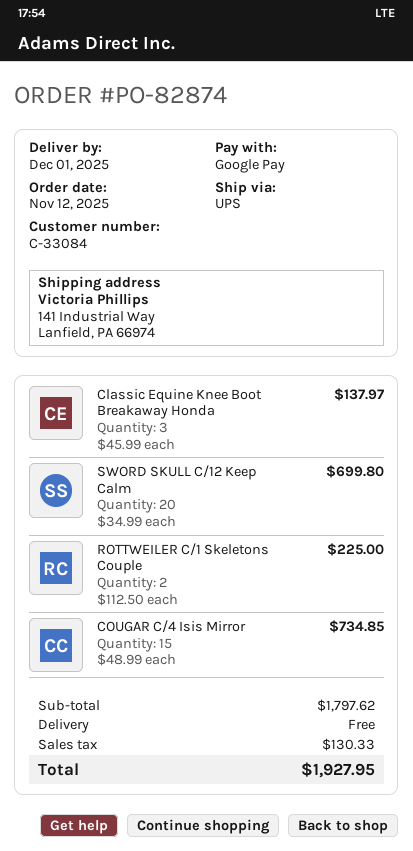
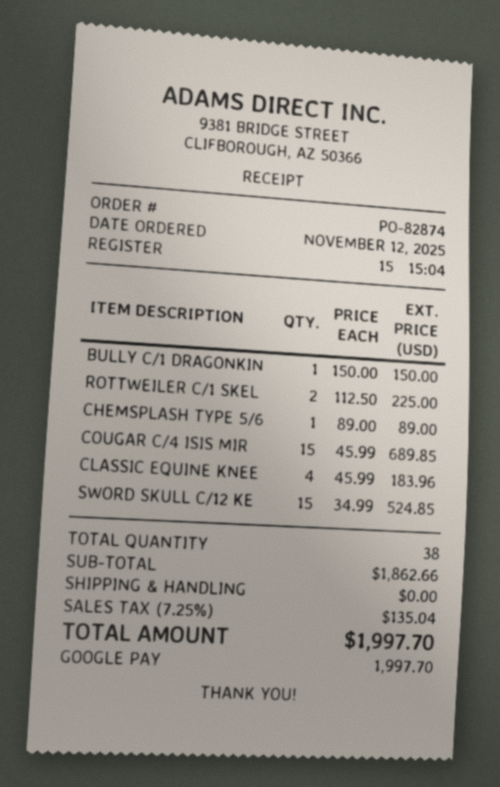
Classic Equine Knee Boot Breakaway Honda: 3 x 45.99 = 137.97 -> 4 x 45.99 = 183.96
SWORD SKULL C/12 Keep Calm: 20 x 34.99 = 699.80 -> 15 x 34.99 = 524.85
COUGAR C/4 Isis Mirror: 15 x 48.99 = 734.85 -> 15 x 45.99 = 689.85
BULLY C/1 DRAGONKIN: none -> 1 x 150.00 = 150.00
CHEMSPLASH TYPE 5/6: none -> 1 x 89.00 = 89.00
subtotal: 1797.62 -> 1862.66
tax: 130.33 -> 135.04
total: 1927.95 -> 1997.70

